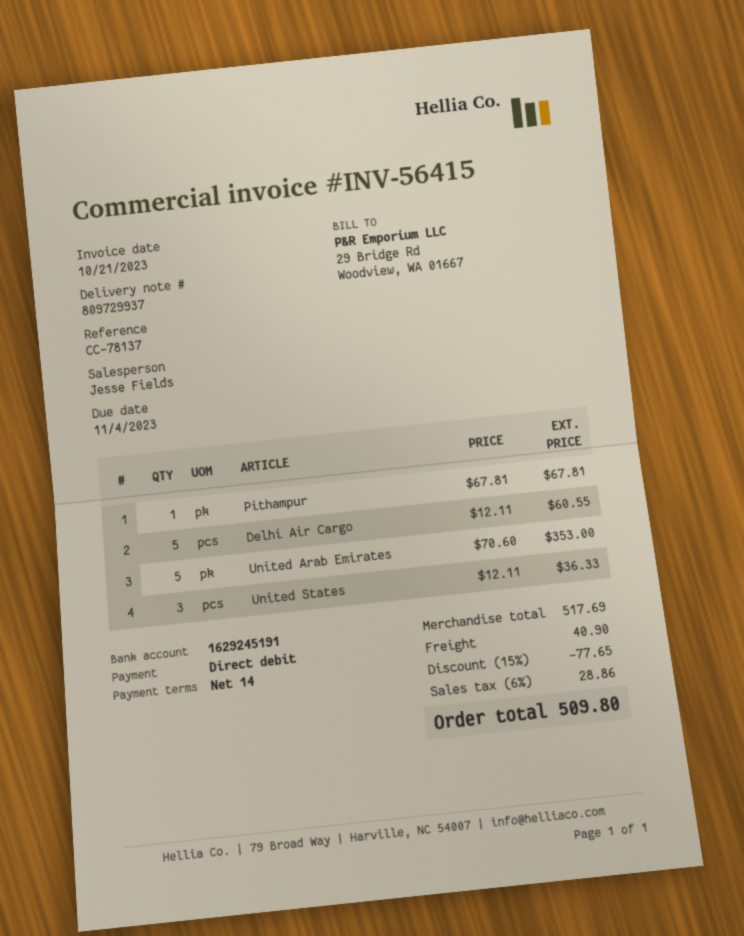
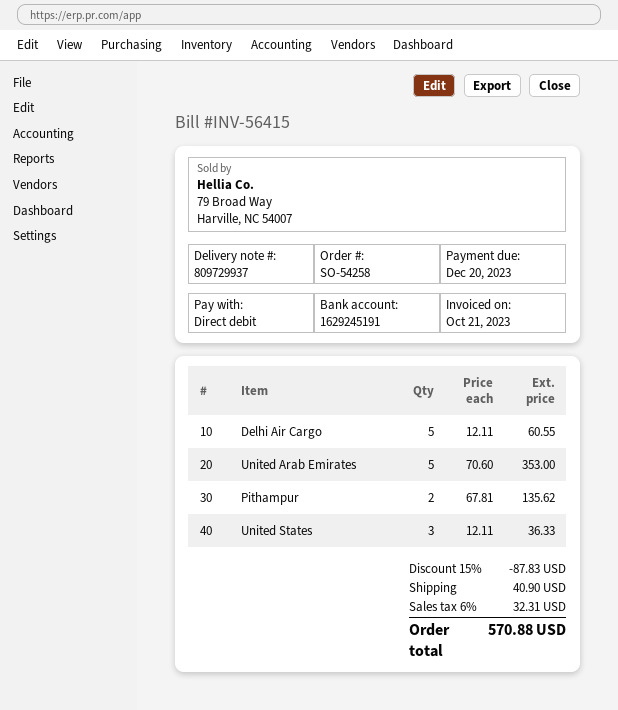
due date: 2023-11-04 -> 2023-12-20
Pithampur: 1 x 67.81 = 67.81 -> 2 x 67.81 = 135.62
discount: 15% = 77.65 -> 15% = 87.83
tax: 6% = 28.86 -> 6% = 32.31
total: 509.80 -> 570.88

